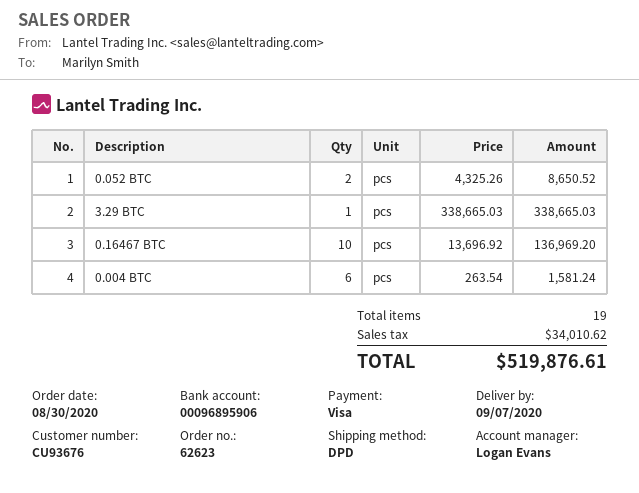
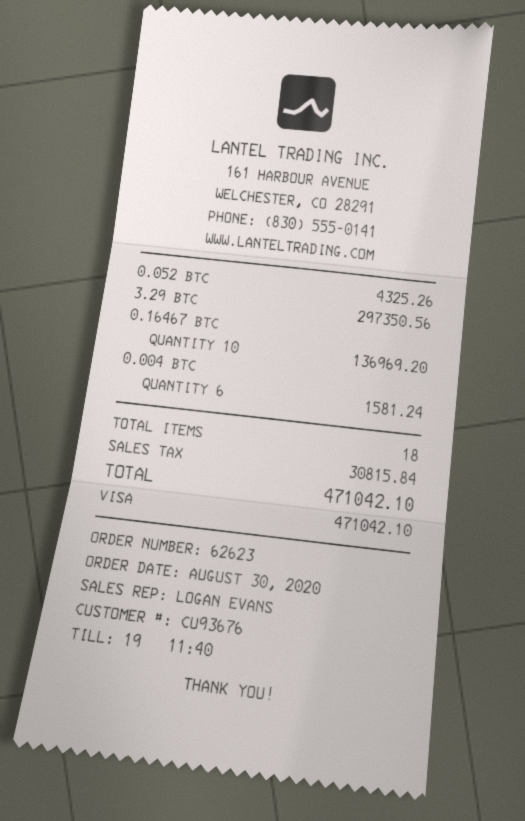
0.052 BTC: 2 for 8650.52 -> 1 for 4325.26
3.29 BTC: 1 for 338665.03 -> 1 for 297350.56
total quantity: 19 -> 18
tax: 34010.62 -> 30815.84
total: 519876.61 -> 471042.10

